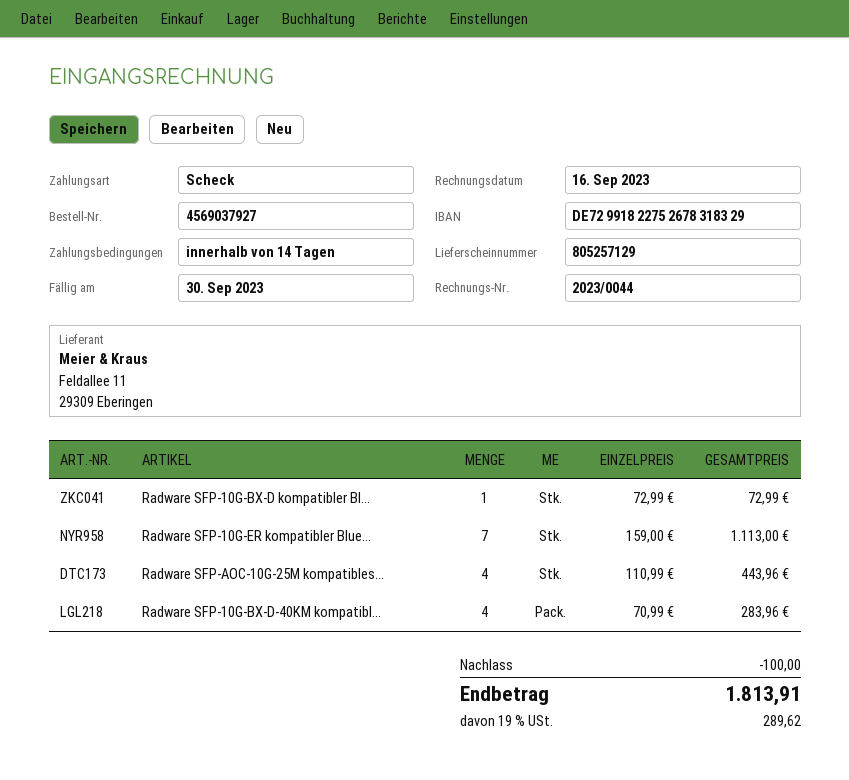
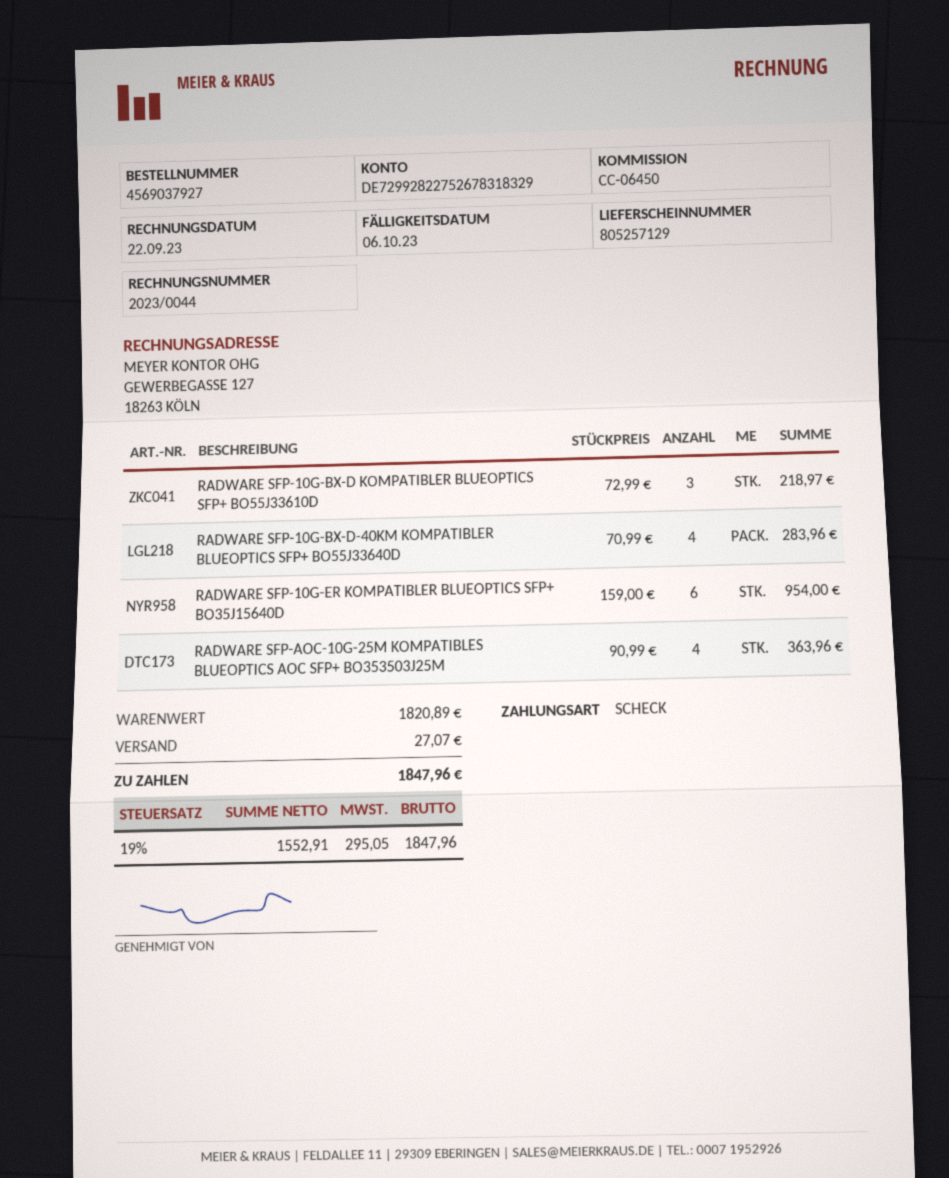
invoice date: 2023-09-16 -> 2023-09-22
due date: 2023-09-30 -> 2023-10-06
bank account: DE72991822752678318329 -> DE72992822752678318329
Radware SFP-10G-BX-D kompatibler Bl...: 1 x 72.99 = 72.99 -> 3 x 72.99 = 218.97
Radware SFP-10G-ER kompatibler Blue...: 7 x 159.00 = 1113.00 -> 6 x 159.00 = 954.00
Radware SFP-AOC-10G-25M kompatibles...: 4 x 110.99 = 443.96 -> 4 x 90.99 = 363.96
discount: 100.00 -> none
shipping: none -> 27.07
tax: 19% = 289.62 -> 19% = 295.05
total: 1813.91 -> 1847.96

